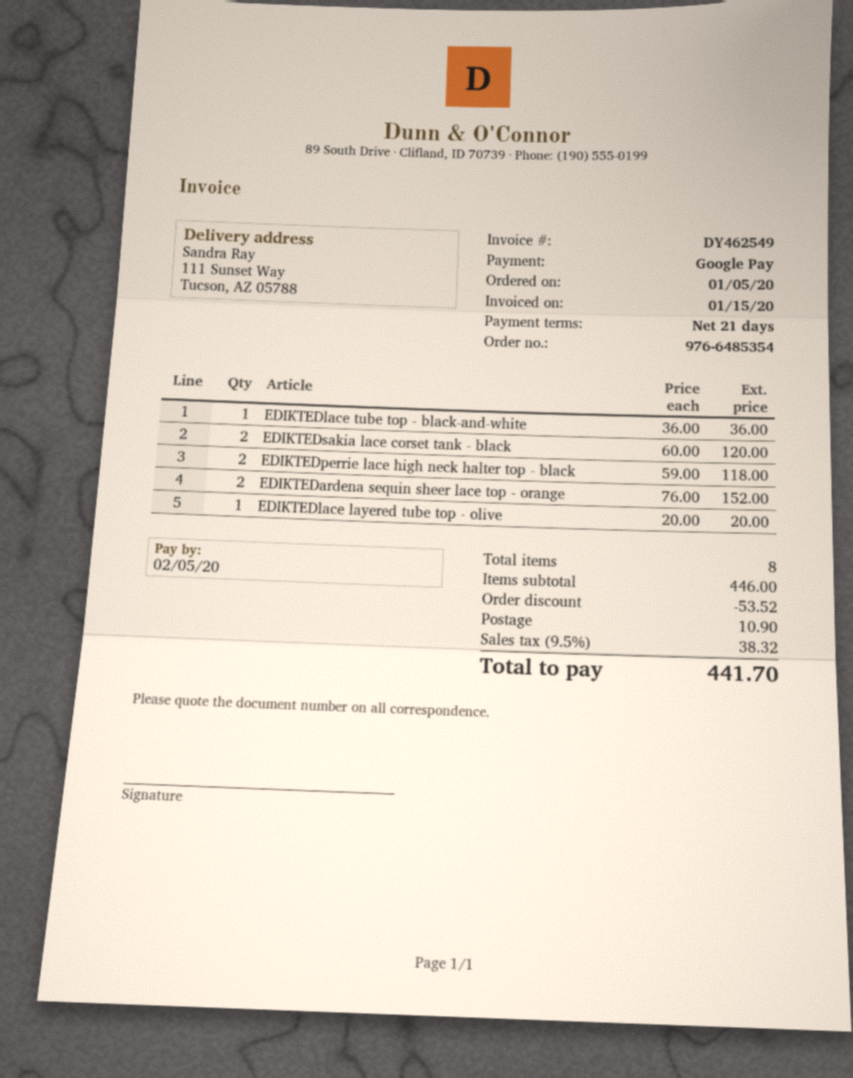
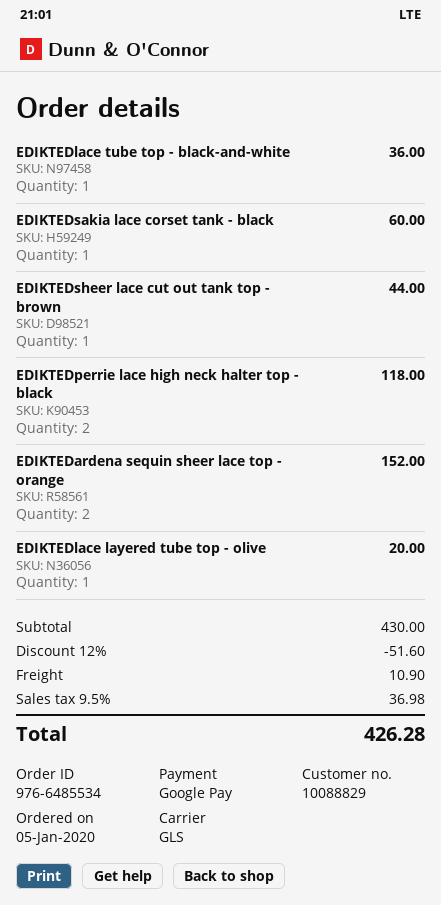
order number: 976-6485354 -> 976-6485534
EDIKTEDsakia lace corset tank - black: 2 for 120.00 -> 1 for 60.00
EDIKTEDsheer lace cut out tank top - brown: none -> 1 for 44.00
subtotal: 446.00 -> 430.00
discount: 53.52 -> 51.60
tax: 9.5% = 38.32 -> 9.5% = 36.98
total: 441.70 -> 426.28

